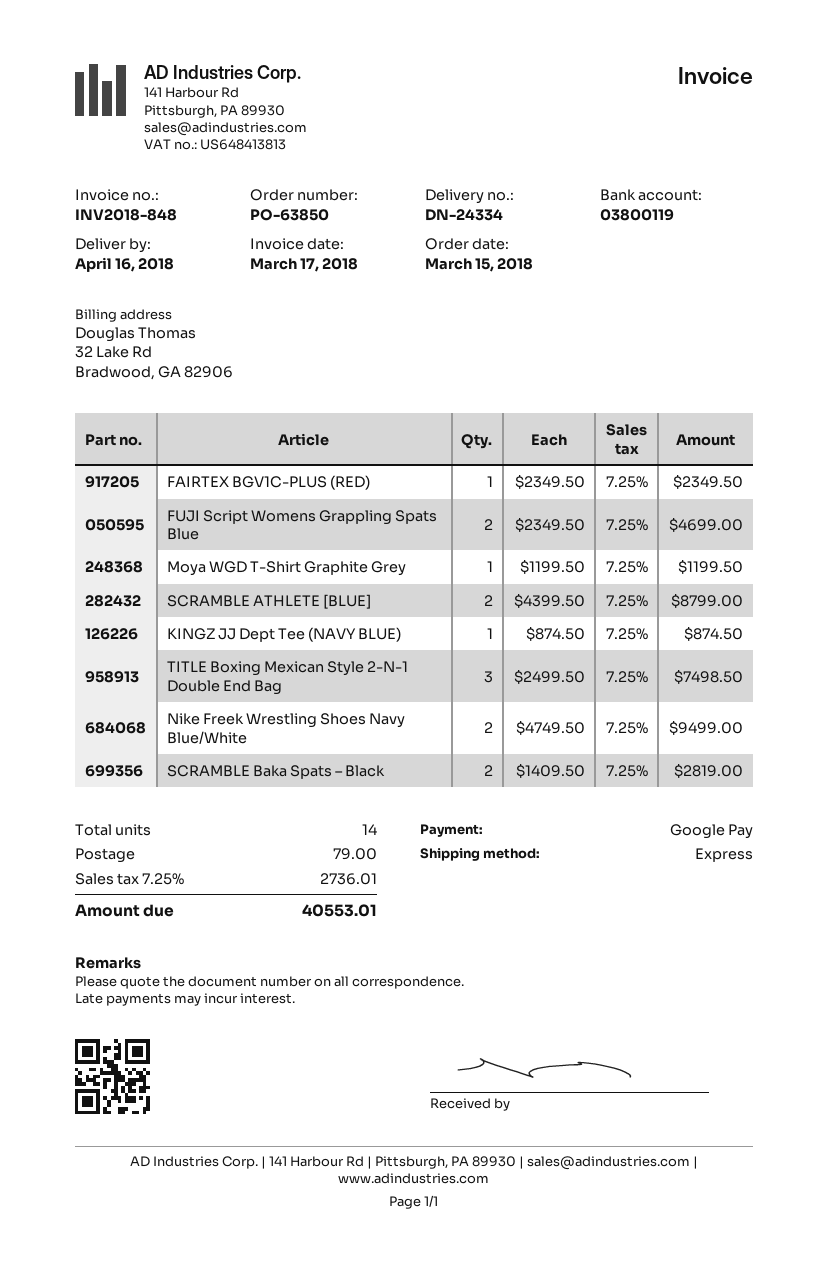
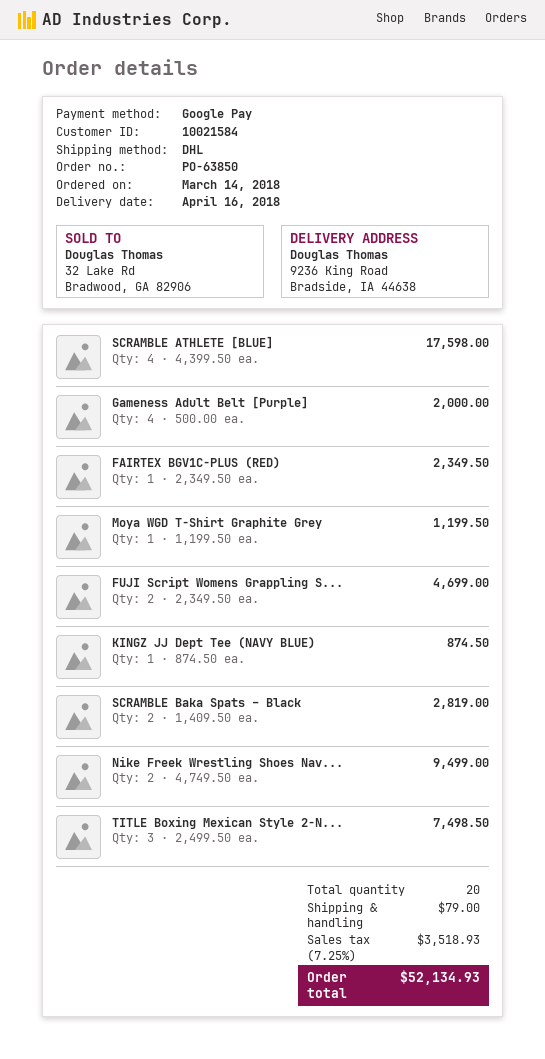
order date: 2018-03-15 -> 2018-03-14
shipping method: express -> DHL
SCRAMBLE ATHLETE [BLUE]: 2 x 4399.50 = 8799.00 -> 4 x 4399.50 = 17598.00
Gameness Adult Belt [Purple]: none -> 4 x 500.00 = 2000.00
total quantity: 14 -> 20
tax: 7.25% = 2736.01 -> 7.25% = 3518.93
total: 40553.01 -> 52134.93

